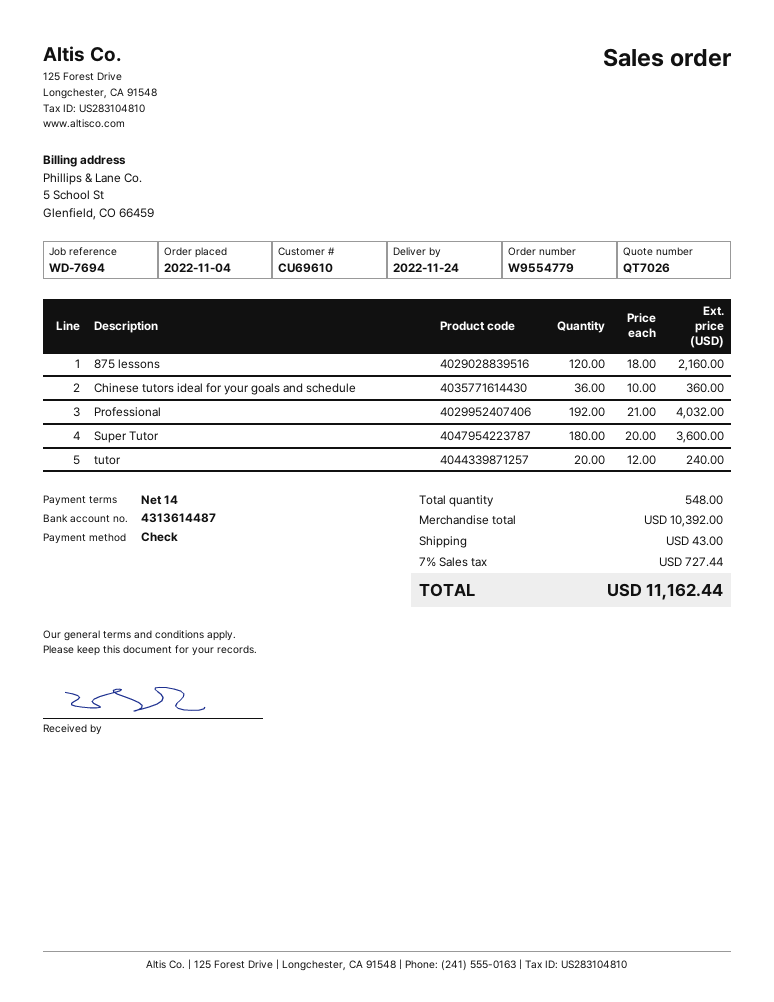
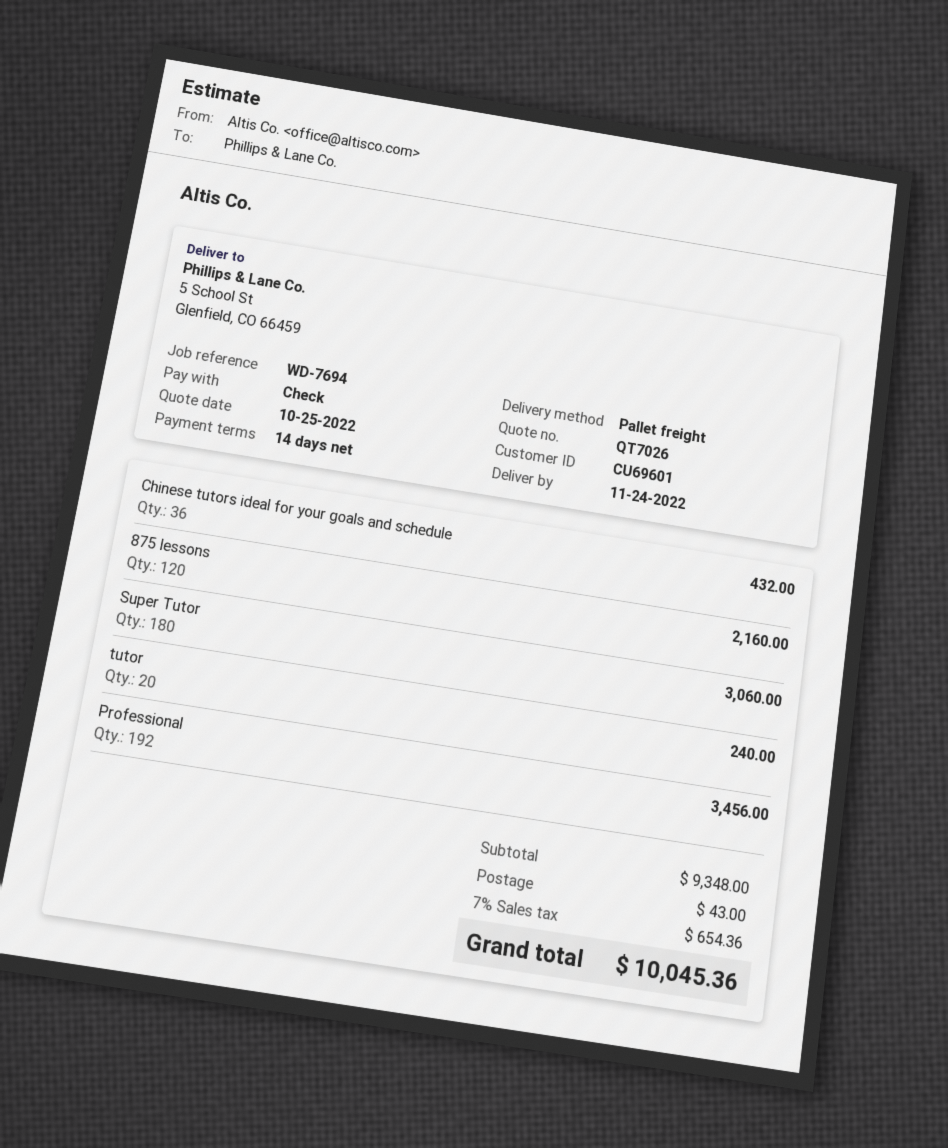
customer number: CU69610 -> CU69601
Chinese tutors ideal for your goals and schedule: 36 for 360.00 -> 36 for 432.00
Professional: 192 for 4032.00 -> 192 for 3456.00
Super Tutor: 180 for 3600.00 -> 180 for 3060.00
subtotal: 10392.00 -> 9348.00
tax: 7% = 727.44 -> 7% = 654.36
total: 11162.44 -> 10045.36

